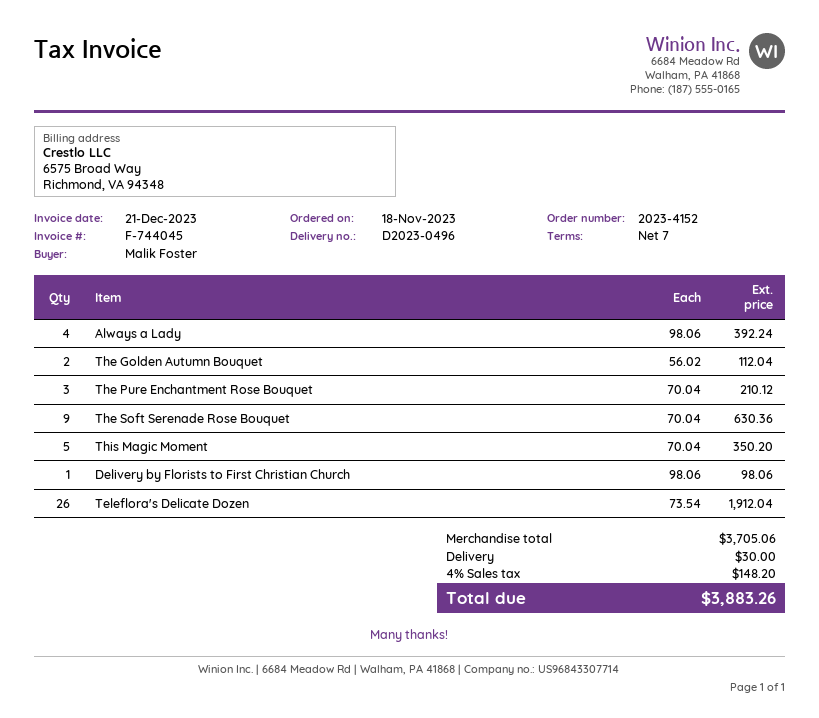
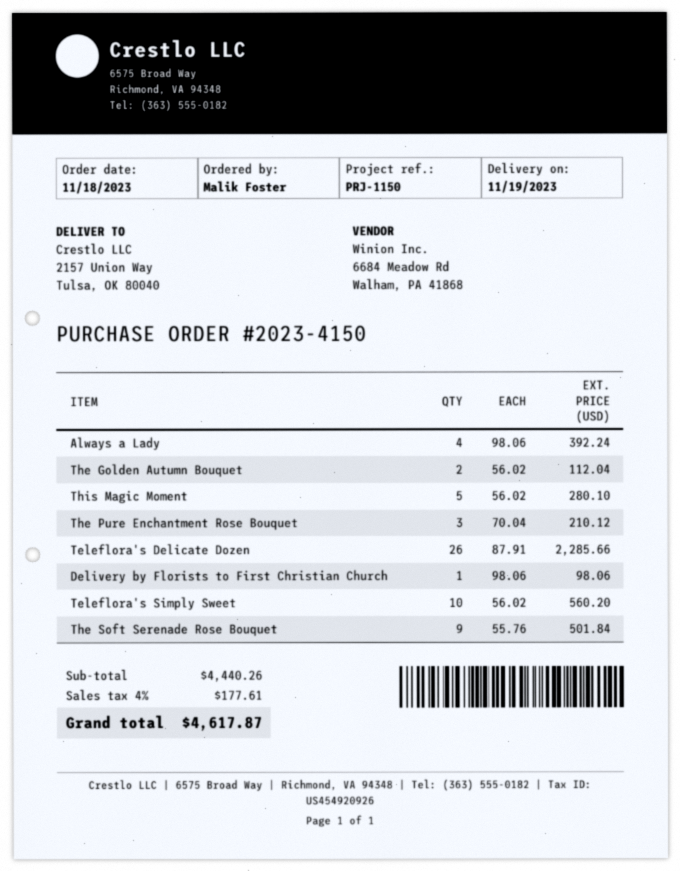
order number: 2023-4152 -> 2023-4150
The Soft Serenade Rose Bouquet: 9 x 70.04 = 630.36 -> 9 x 55.76 = 501.84
This Magic Moment: 5 x 70.04 = 350.20 -> 5 x 56.02 = 280.10
Teleflora's Delicate Dozen: 26 x 73.54 = 1912.04 -> 26 x 87.91 = 2285.66
Teleflora's Simply Sweet: none -> 10 x 56.02 = 560.20
subtotal: 3705.06 -> 4440.26
shipping: 30.00 -> none
tax: 4% = 148.20 -> 4% = 177.61
total: 3883.26 -> 4617.87

